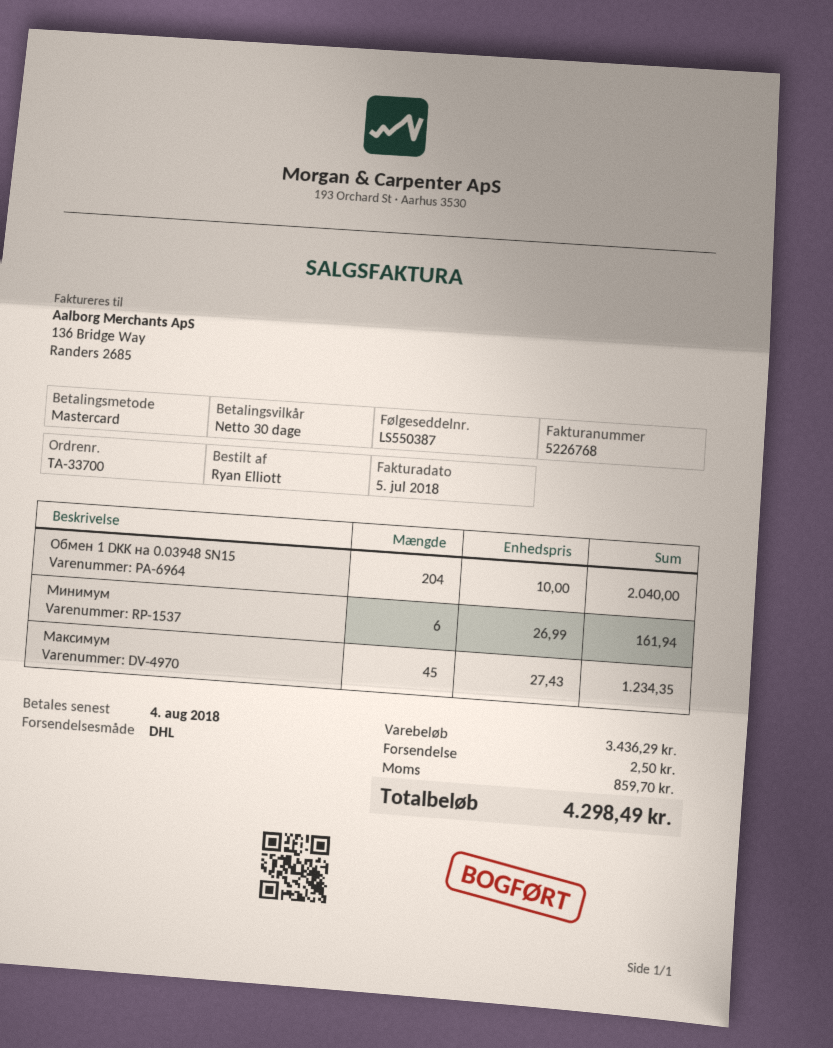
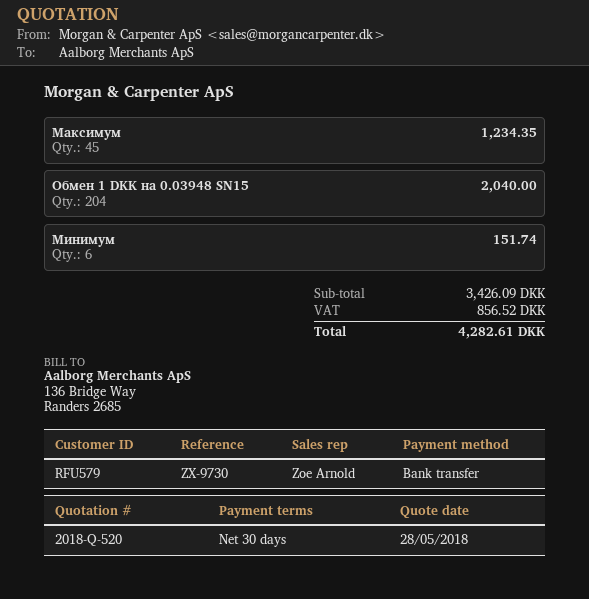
payment method: Mastercard -> bank transfer
Минимум: 6 for 161.94 -> 6 for 151.74
subtotal: 3436.29 -> 3426.09
shipping: 2.50 -> none
tax: 859.70 -> 856.52
total: 4298.49 -> 4282.61

